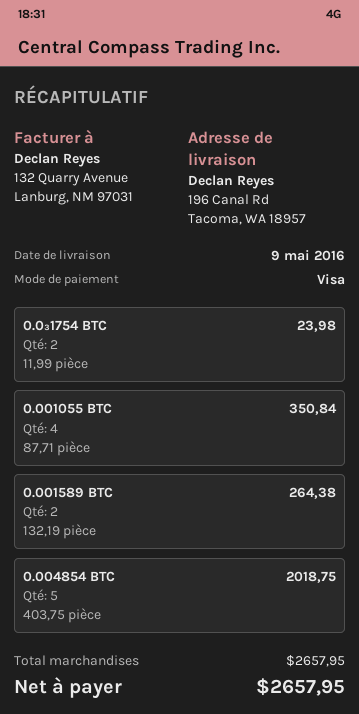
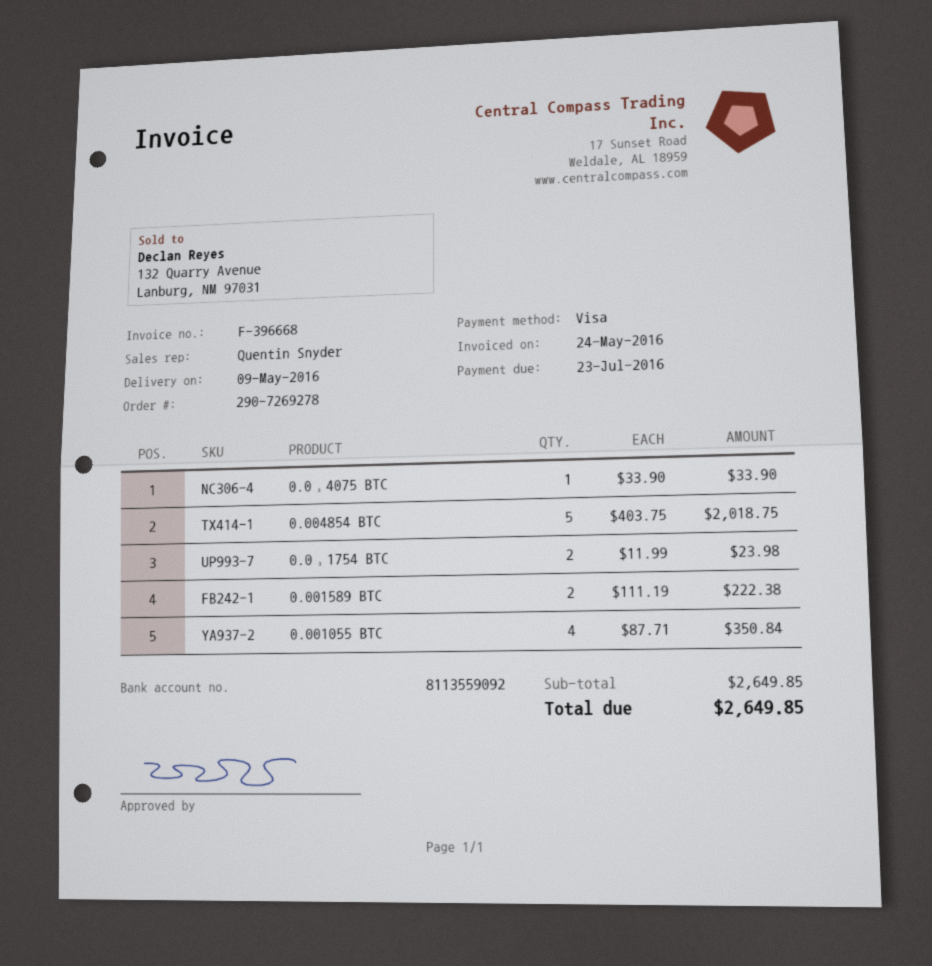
0.001589 BTC: 2 x 132.19 = 264.38 -> 2 x 111.19 = 222.38
0.0₃4075 BTC: none -> 1 x 33.90 = 33.90
subtotal: 2657.95 -> 2649.85
total: 2657.95 -> 2649.85

